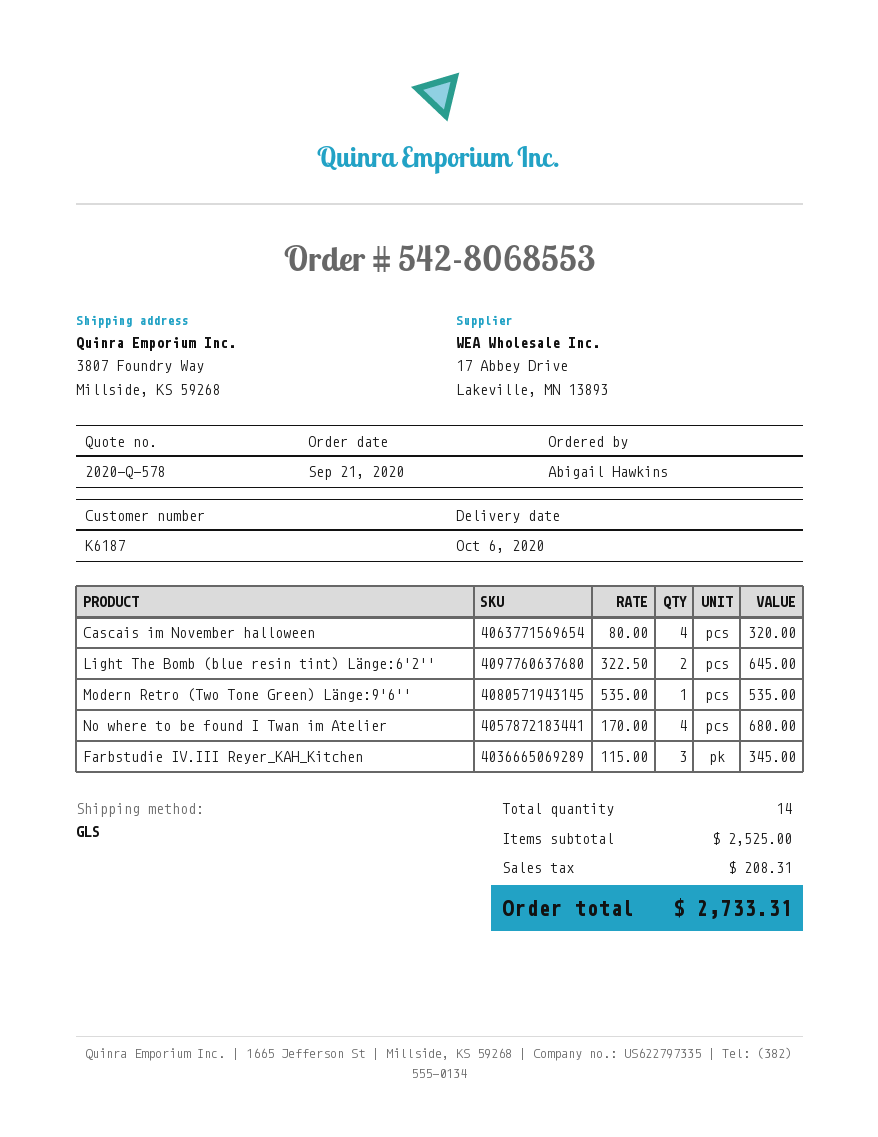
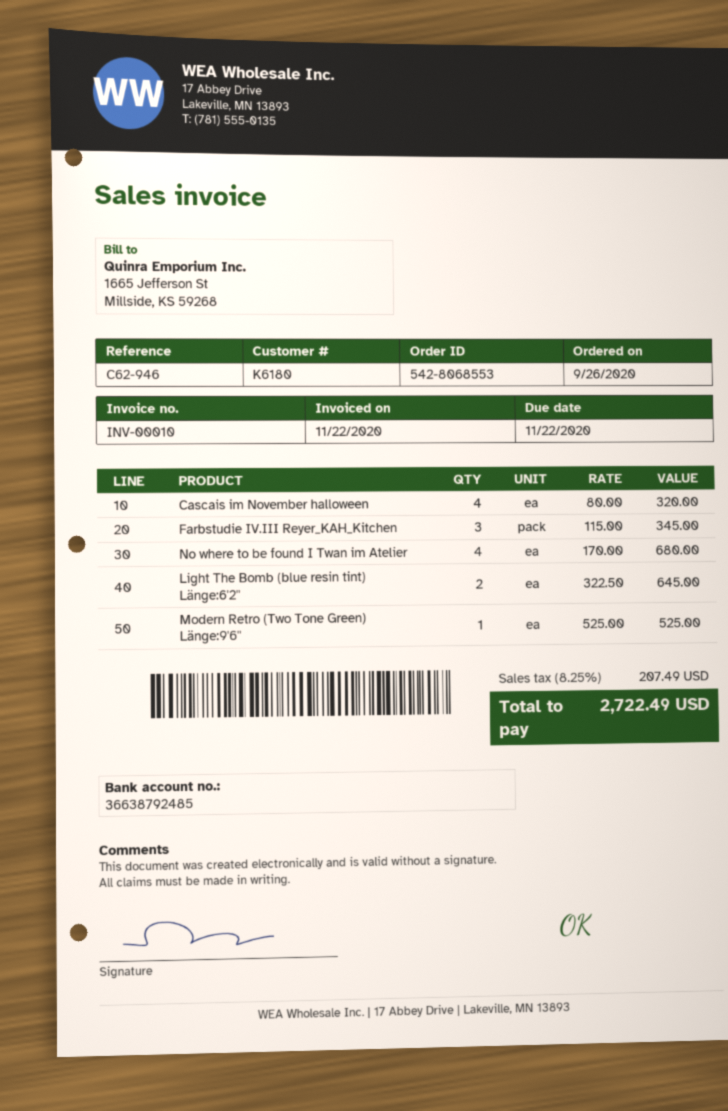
order date: 2020-09-21 -> 2020-09-26
customer number: K6187 -> K6180
Modern Retro (Two Tone Green) Länge:9'6'': 1 x 535.00 = 535.00 -> 1 x 525.00 = 525.00
tax: 208.31 -> 207.49
total: 2733.31 -> 2722.49

